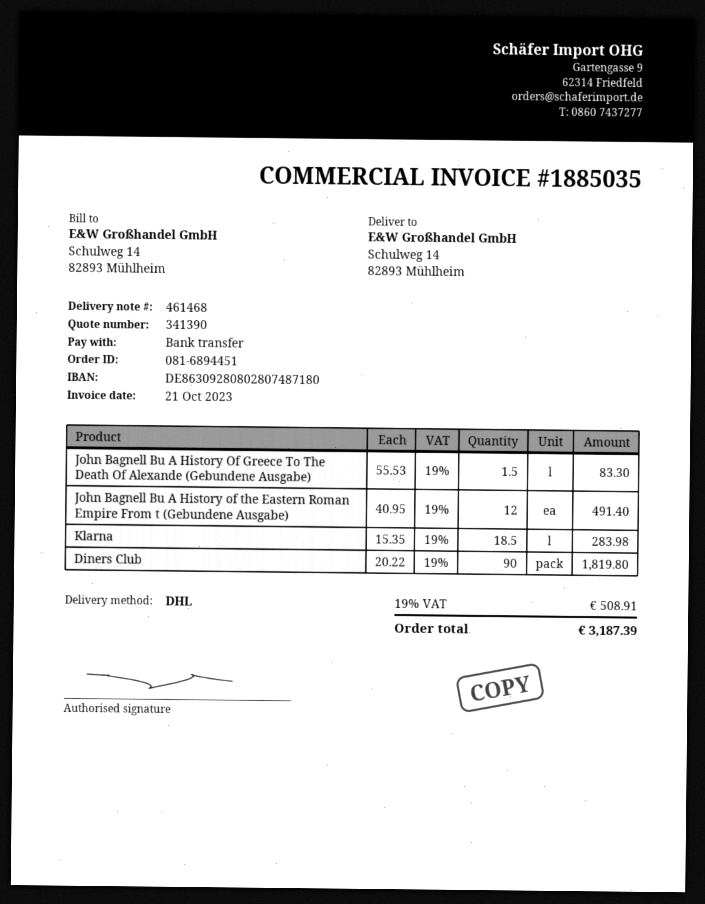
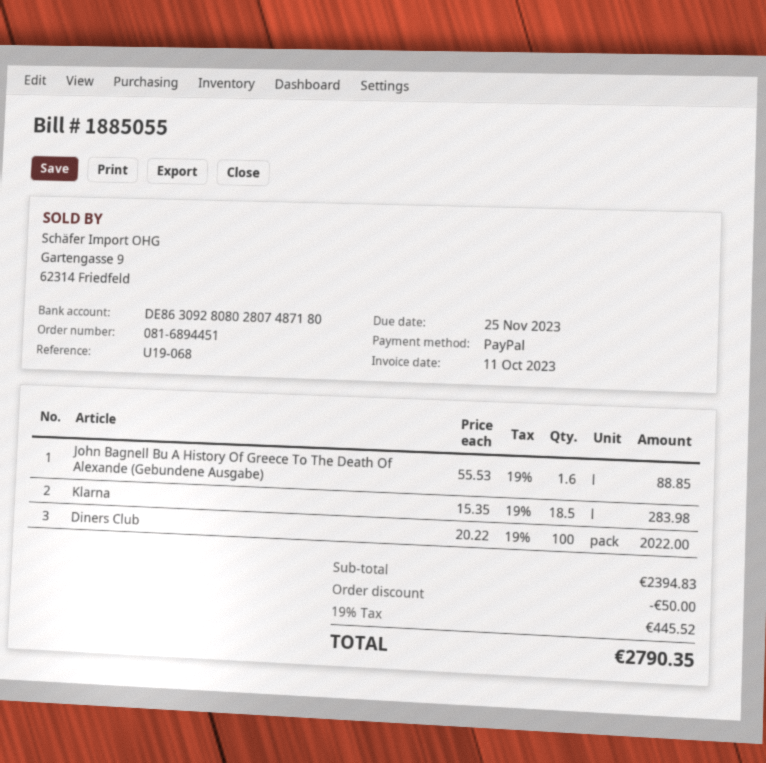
invoice number: 1885035 -> 1885055
invoice date: 2023-10-21 -> 2023-10-11
payment method: bank transfer -> PayPal
John Bagnell Bu A History Of Greece To The Death Of Alexande (Gebundene Ausgabe): 1.5 x 55.53 = 83.30 -> 1.6 x 55.53 = 88.85
John Bagnell Bu A History of the Eastern Roman Empire From t (Gebundene Ausgabe): 12 x 40.95 = 491.40 -> none
Diners Club: 90 x 20.22 = 1819.80 -> 100 x 20.22 = 2022.00
discount: none -> 50.00
tax: 19% = 508.91 -> 19% = 445.52
total: 3187.39 -> 2790.35

